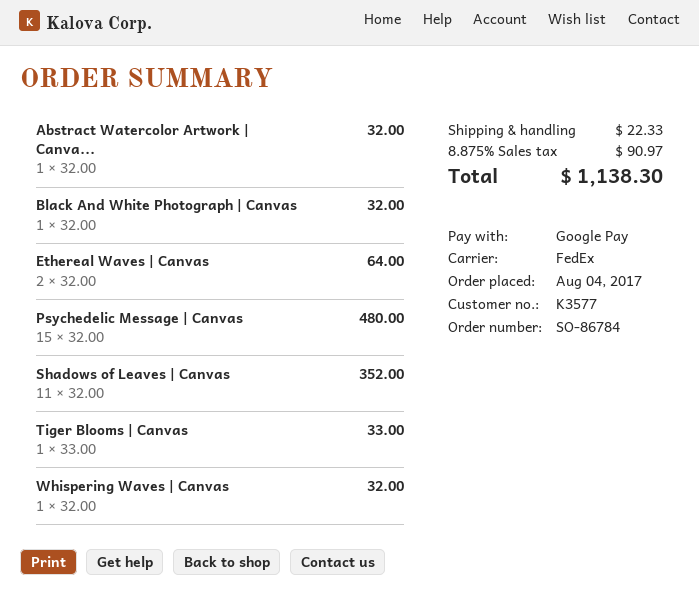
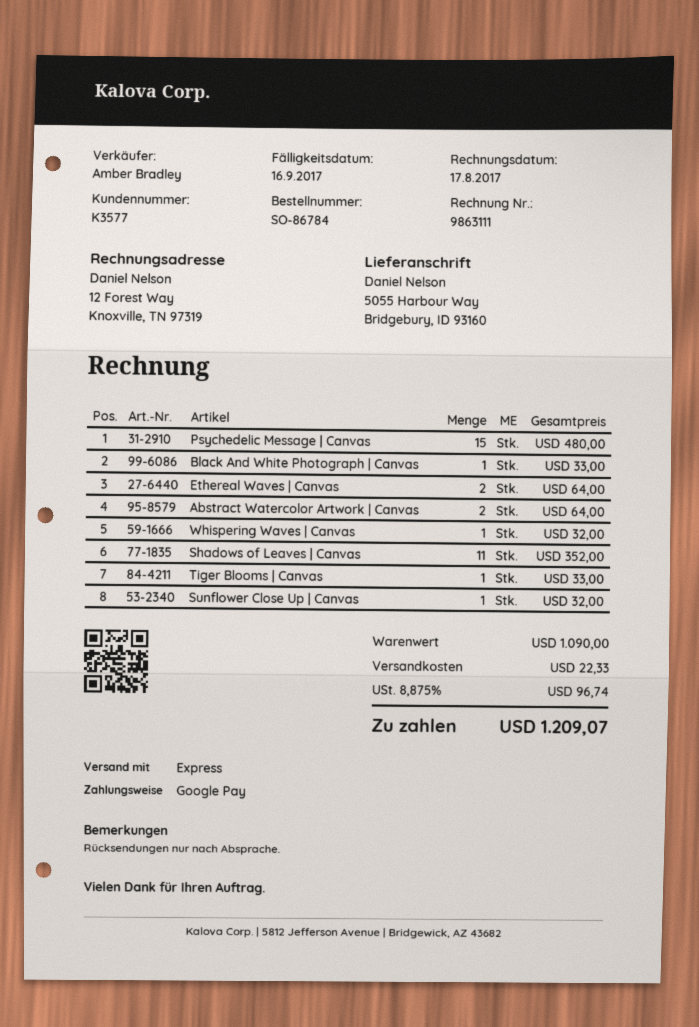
shipping method: FedEx -> express
Abstract Watercolor Artwork | Canva...: 1 for 32.00 -> 2 for 64.00
Black And White Photograph | Canvas: 1 for 32.00 -> 1 for 33.00
Sunflower Close Up | Canvas: none -> 1 for 32.00
tax: 8.875% = 90.97 -> 8.875% = 96.74
total: 1138.30 -> 1209.07

